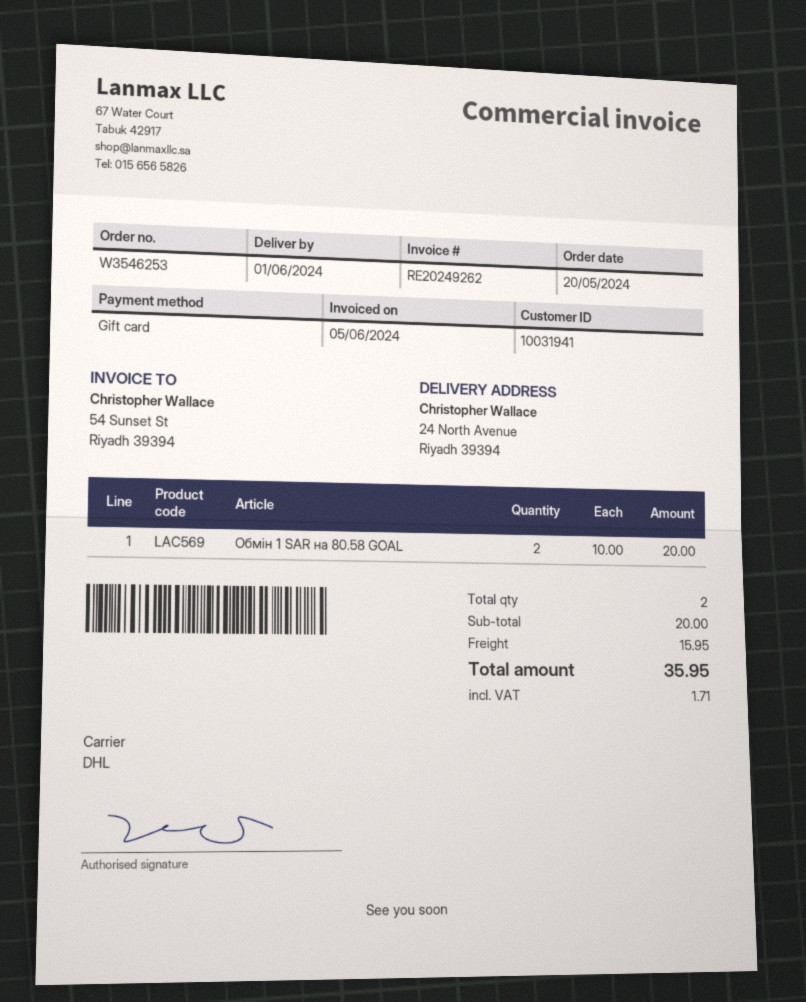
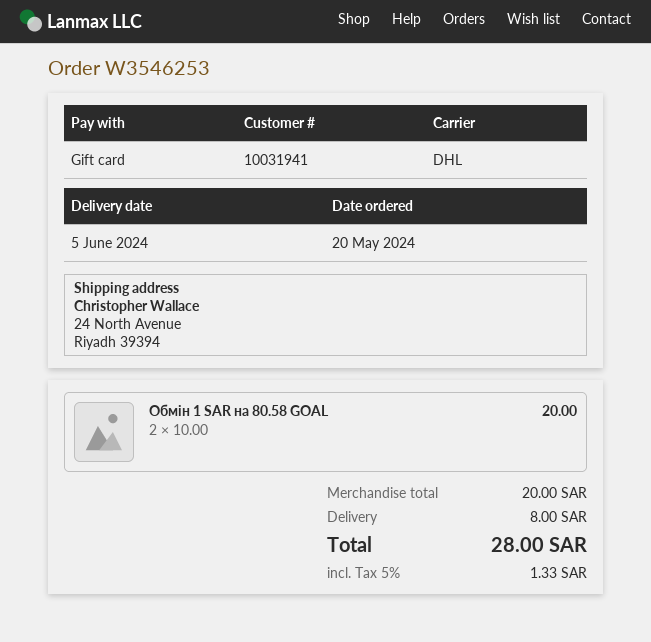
delivery date: 2024-06-01 -> 2024-06-05
shipping: 15.95 -> 8.00
tax: 1.71 -> 1.33
total: 35.95 -> 28.00

